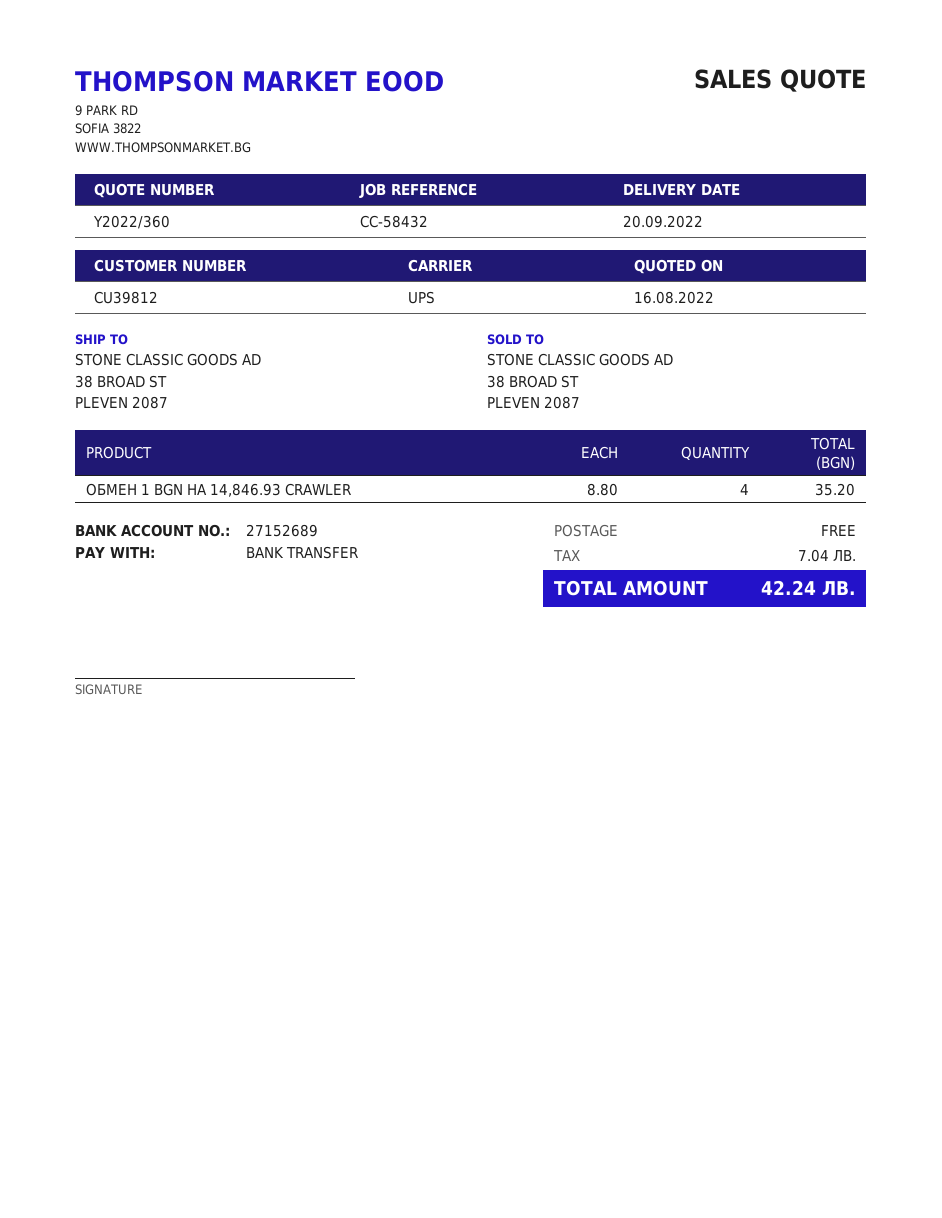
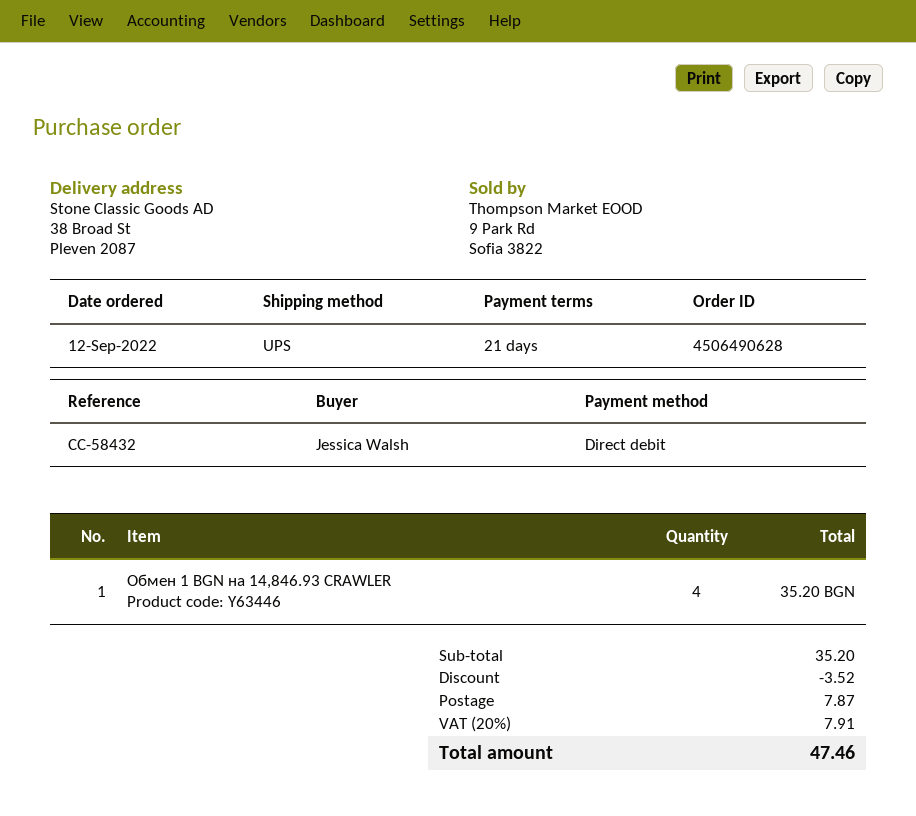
payment method: bank transfer -> direct debit
discount: none -> 3.52
shipping: 0.00 -> 7.87
tax: 7.04 -> 7.91
total: 42.24 -> 47.46

